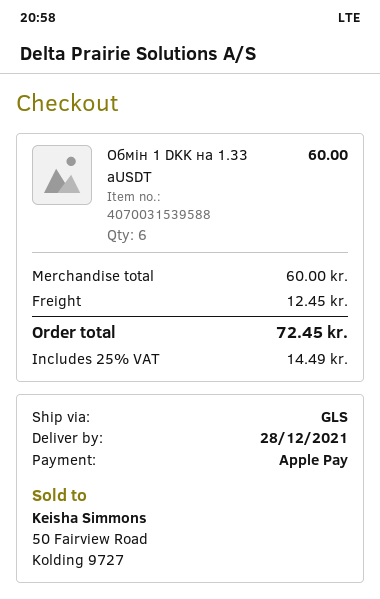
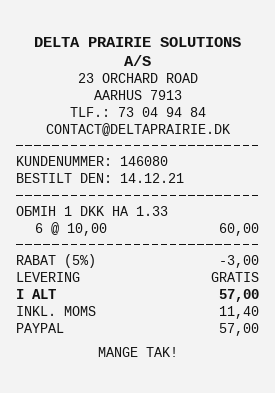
payment method: Apple Pay -> PayPal
discount: none -> 5% = 3.00
shipping: 12.45 -> 0.00
tax: 14.49 -> 11.40
total: 72.45 -> 57.00

